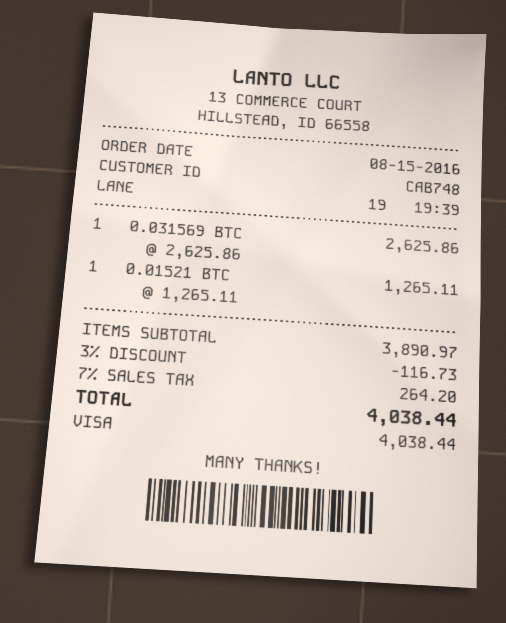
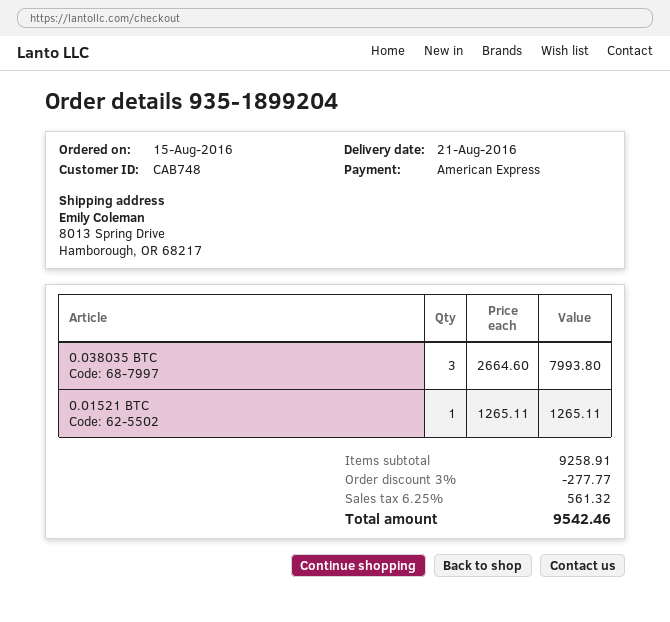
payment method: Visa -> American Express
0.031569 BTC: 1 x 2625.86 = 2625.86 -> none
0.038035 BTC: none -> 3 x 2664.60 = 7993.80
subtotal: 3890.97 -> 9258.91
discount: 3% = 116.73 -> 3% = 277.77
tax: 7% = 264.20 -> 6.25% = 561.32
total: 4038.44 -> 9542.46

